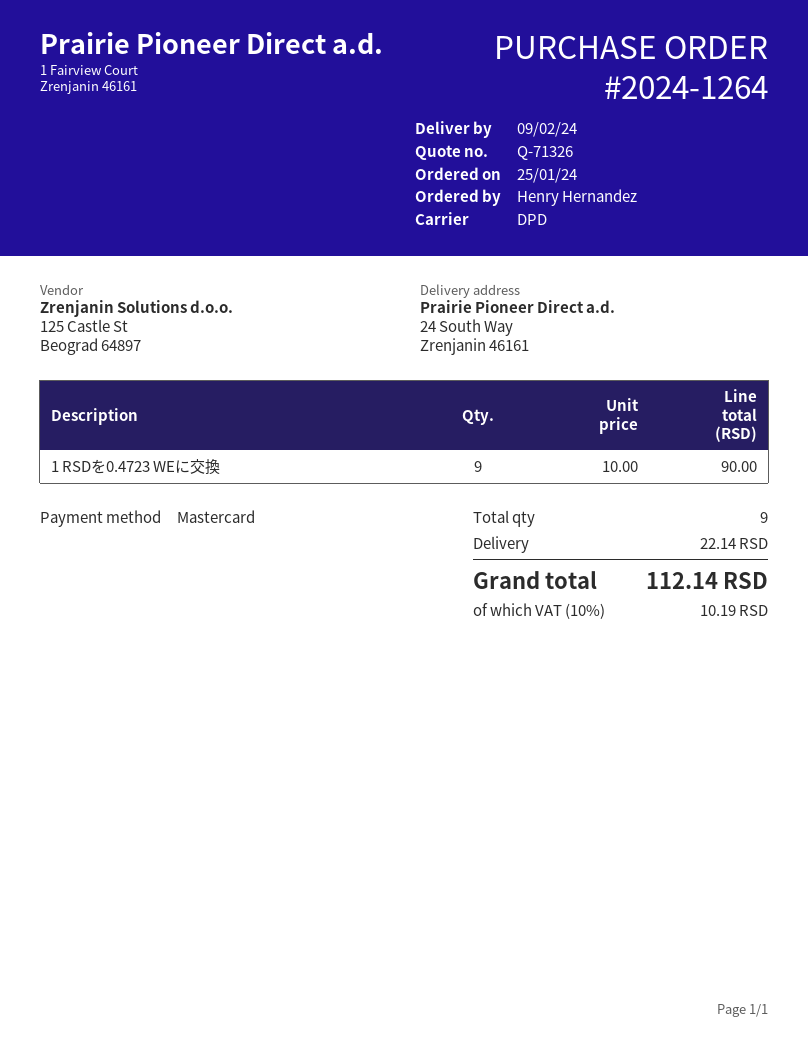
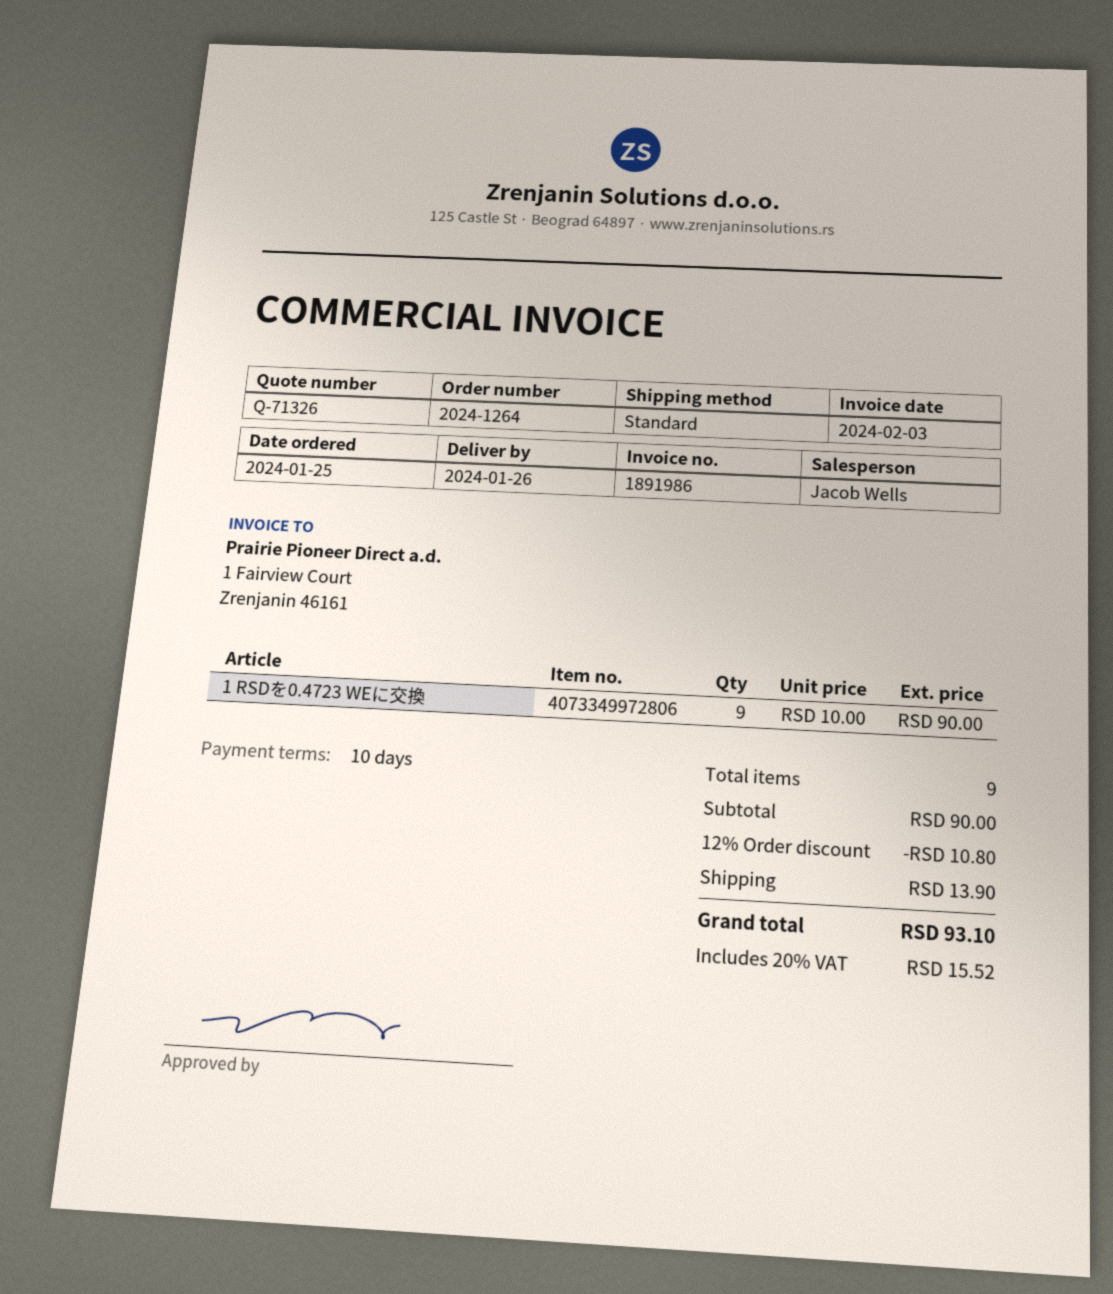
delivery date: 2024-02-09 -> 2024-01-26
shipping method: DPD -> standard
discount: none -> 12% = 10.80
shipping: 22.14 -> 13.90
tax: 10% = 10.19 -> 20% = 15.52
total: 112.14 -> 93.10

